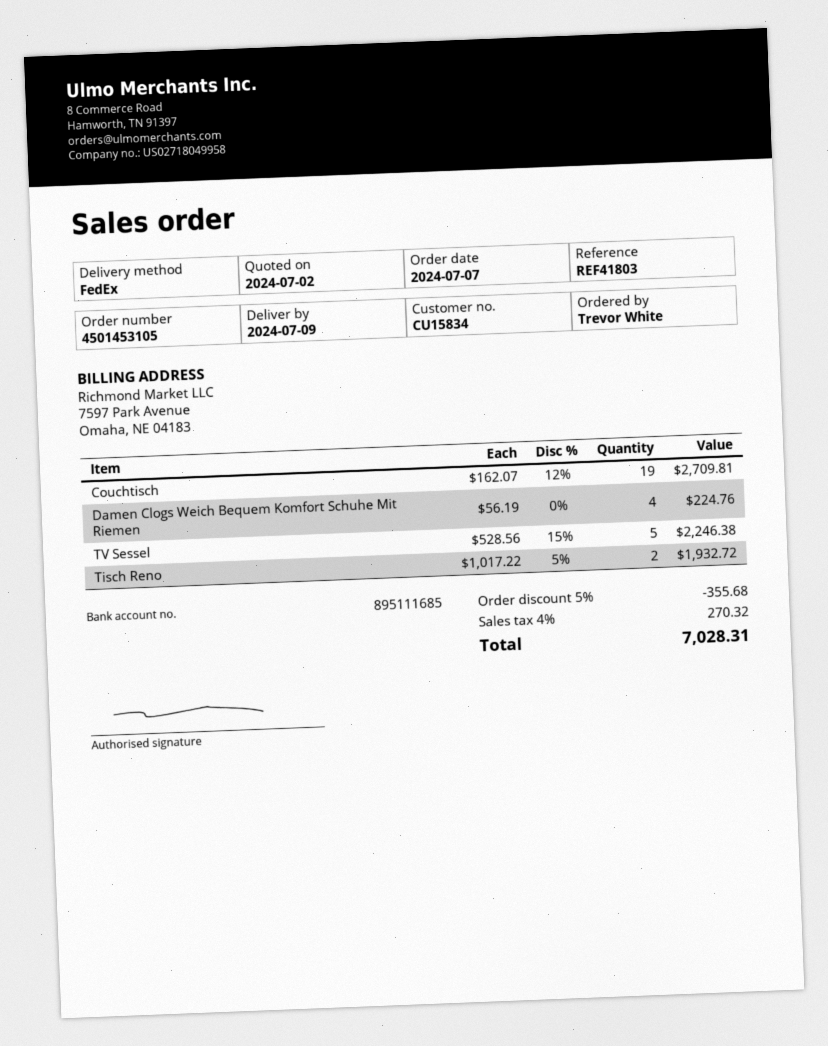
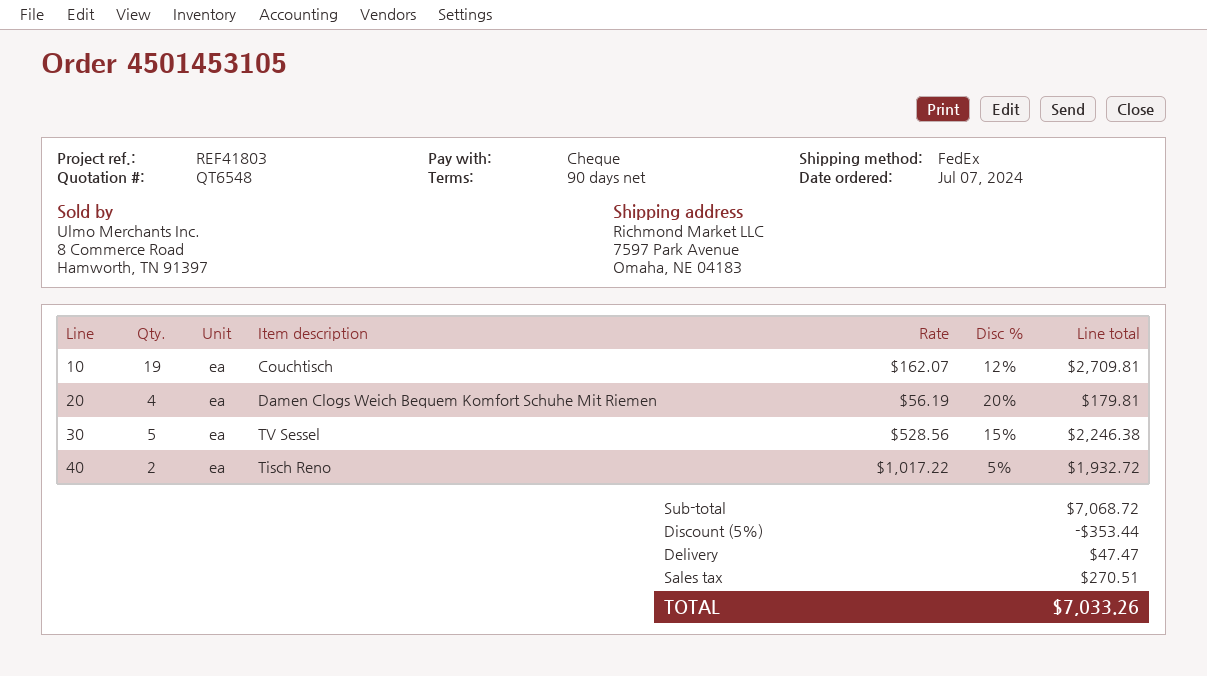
Damen Clogs Weich Bequem Komfort Schuhe Mit Riemen: 4 x 56.19 = 224.76 -> 4 x 56.19 - 20% = 179.81
discount: 5% = 355.68 -> 5% = 353.44
shipping: none -> 47.47
tax: 270.32 -> 270.51
total: 7028.31 -> 7033.26

